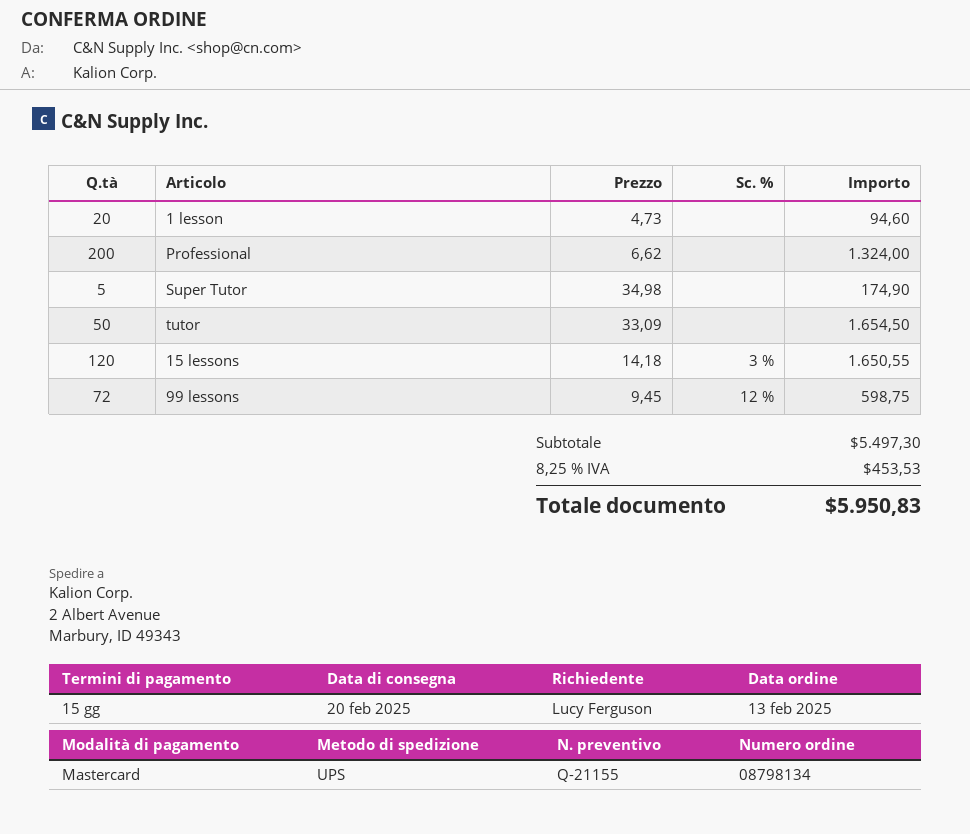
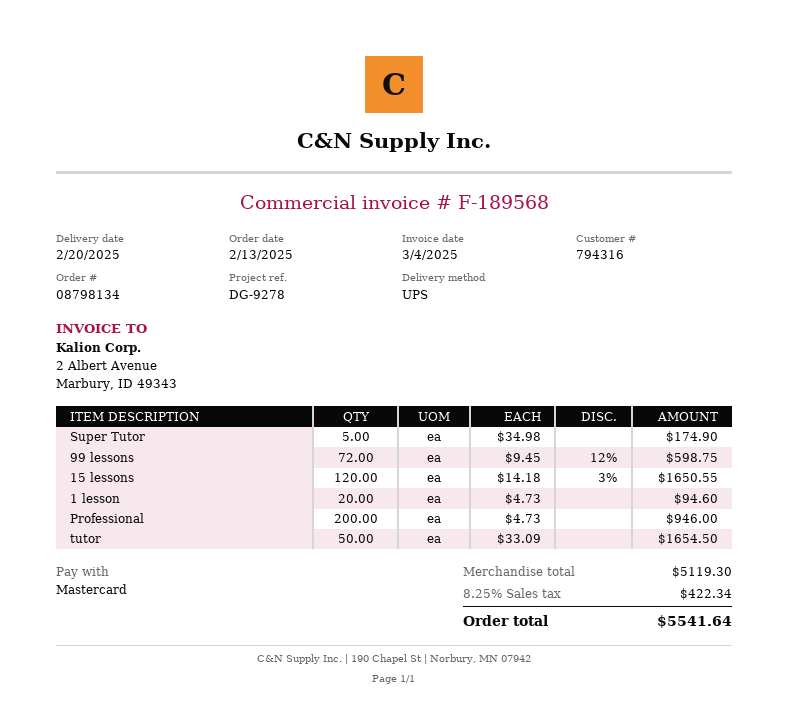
Professional: 200 x 6.62 = 1324.00 -> 200 x 4.73 = 946.00
subtotal: 5497.30 -> 5119.30
tax: 8.25% = 453.53 -> 8.25% = 422.34
total: 5950.83 -> 5541.64

